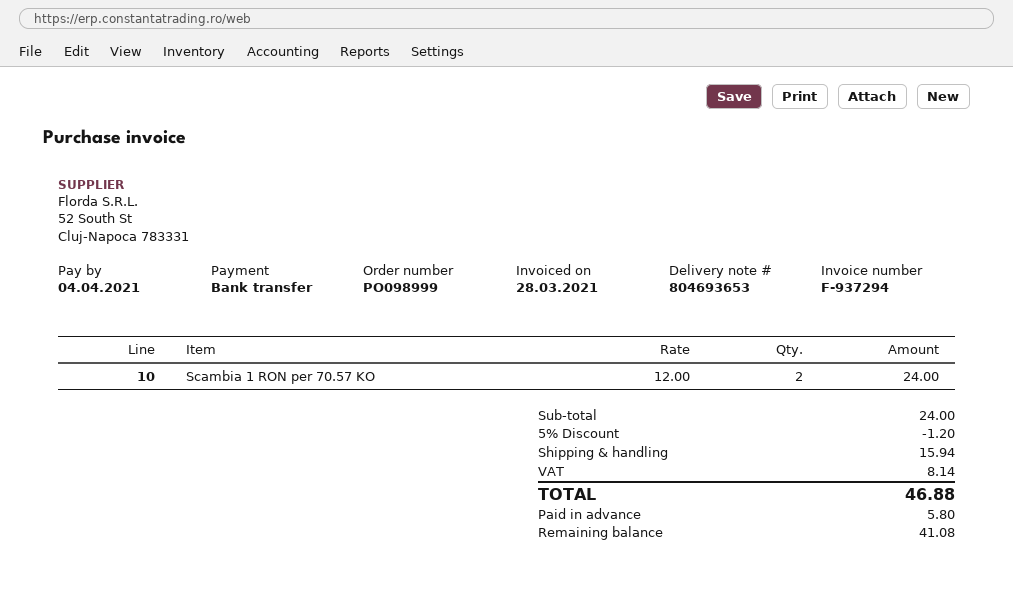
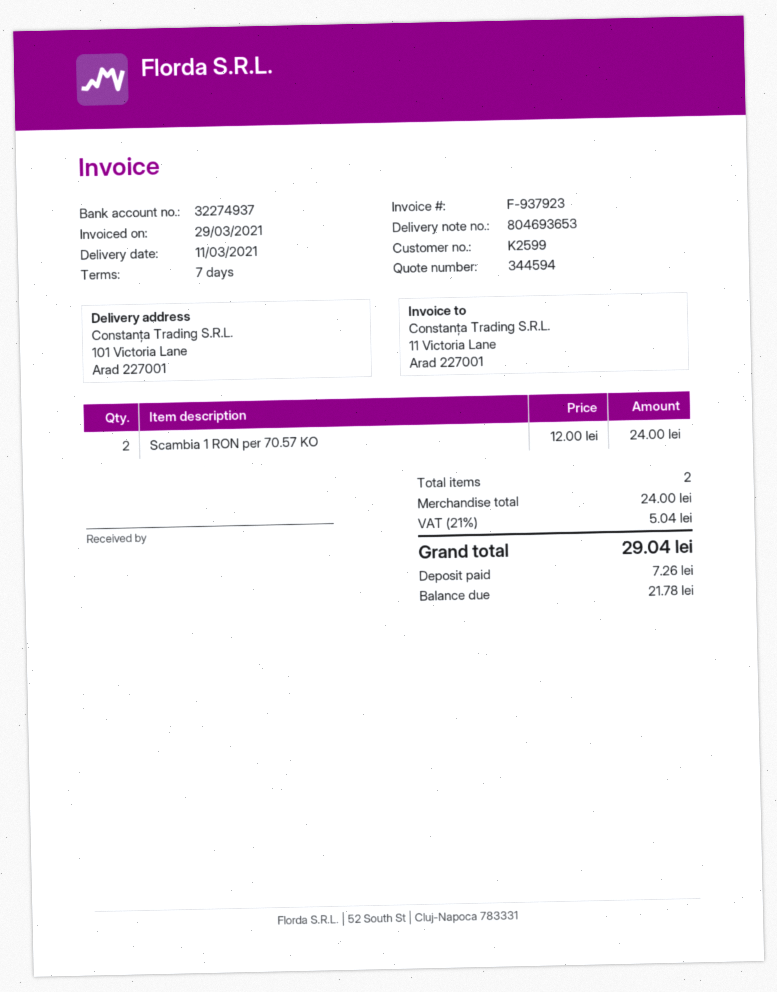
invoice number: F-937294 -> F-937923
invoice date: 2021-03-28 -> 2021-03-29
discount: 5% = 1.20 -> none
shipping: 15.94 -> none
tax: 8.14 -> 5.04
total: 46.88 -> 29.04
deposit: 5.80 -> 7.26
balance: 41.08 -> 21.78

